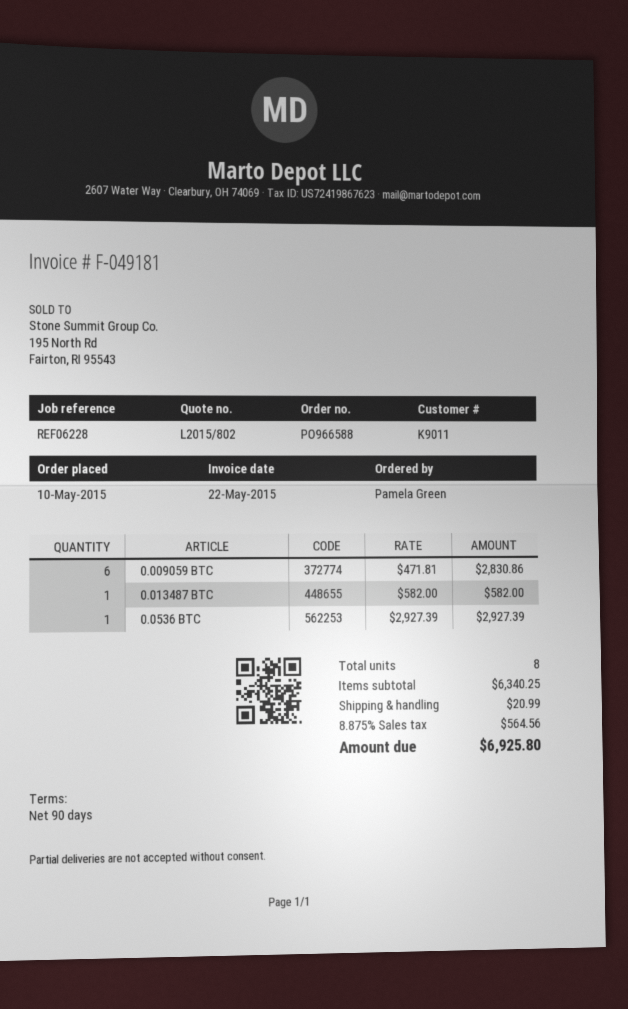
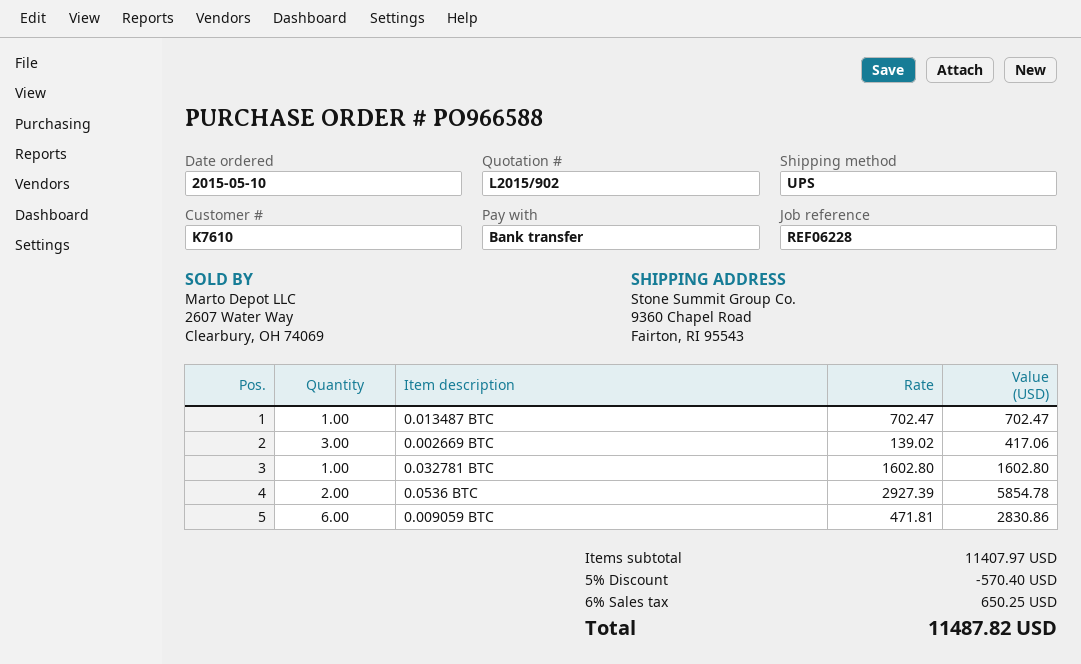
quote number: L2015/802 -> L2015/902
customer number: K9011 -> K7610
0.013487 BTC: 1 x 582.00 = 582.00 -> 1 x 702.47 = 702.47
0.0536 BTC: 1 x 2927.39 = 2927.39 -> 2 x 2927.39 = 5854.78
0.002669 BTC: none -> 3 x 139.02 = 417.06
0.032781 BTC: none -> 1 x 1602.80 = 1602.80
subtotal: 6340.25 -> 11407.97
discount: none -> 5% = 570.40
shipping: 20.99 -> none
tax: 8.875% = 564.56 -> 6% = 650.25
total: 6925.80 -> 11487.82

